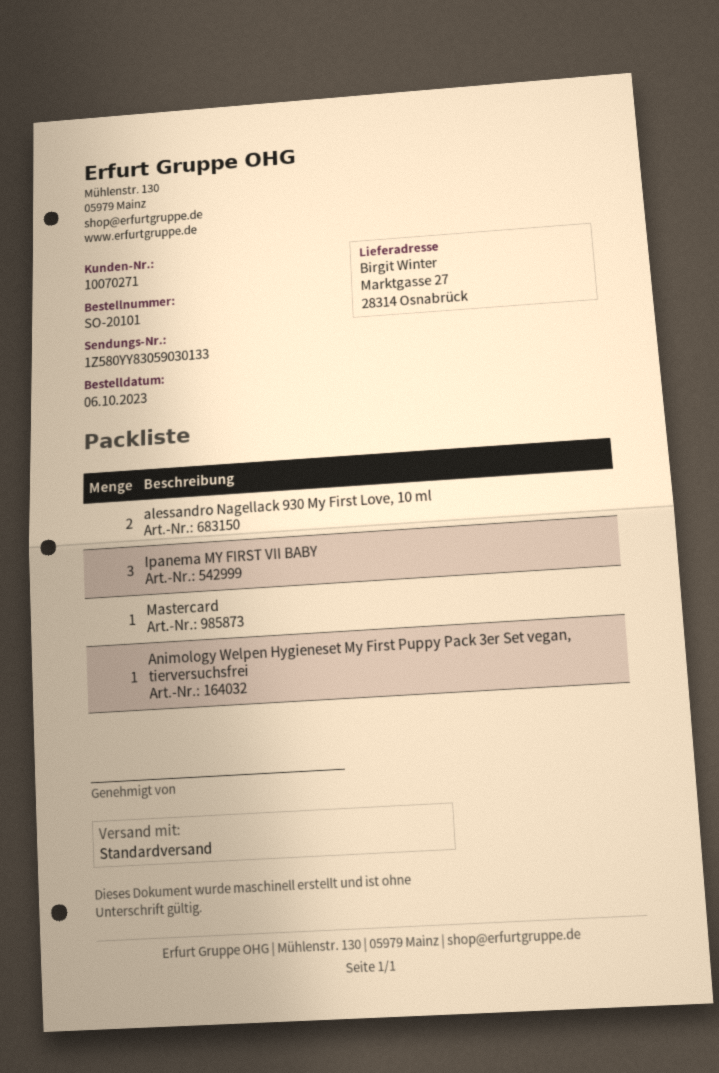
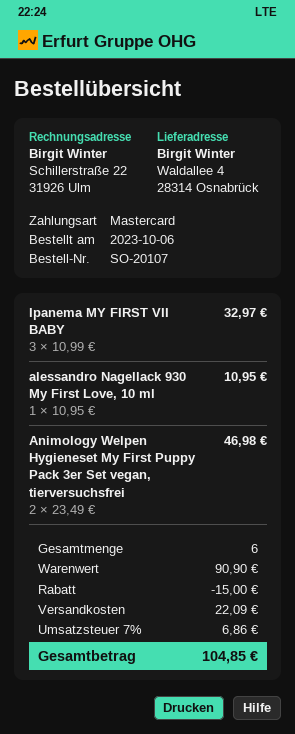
order number: SO-20101 -> SO-20107
ship to: Marktgasse 27, 28314 Osnabrück -> Waldallee 4, 28314 Osnabrück
alessandro Nagellack 930 My First Love, 10 ml: 2 -> 1
Mastercard: 1 -> none
Animology Welpen Hygieneset My First Puppy Pack 3er Set vegan, tierversuchsfrei: 1 -> 2

